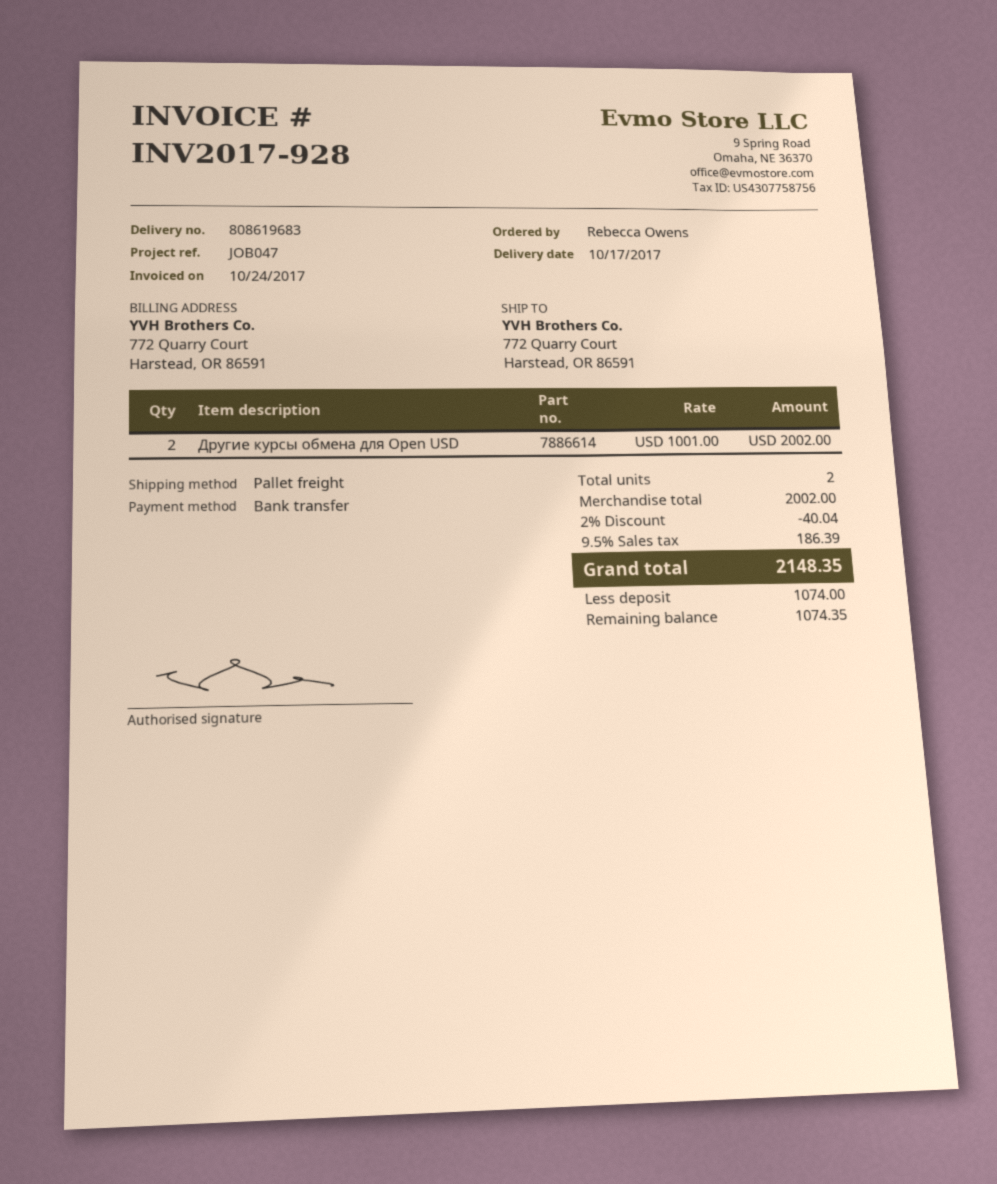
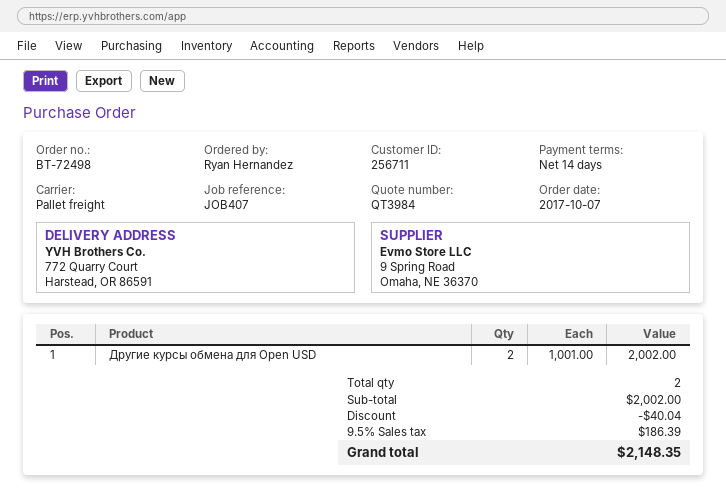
reference: JOB047 -> JOB407
ordered by: Rebecca Owens -> Ryan Hernandez

